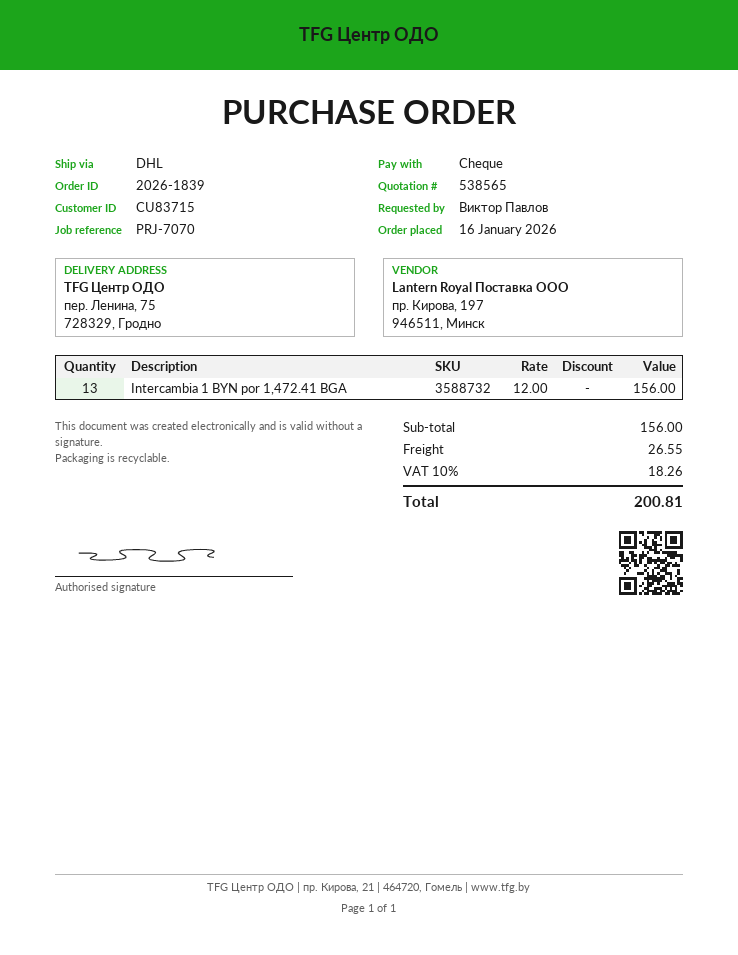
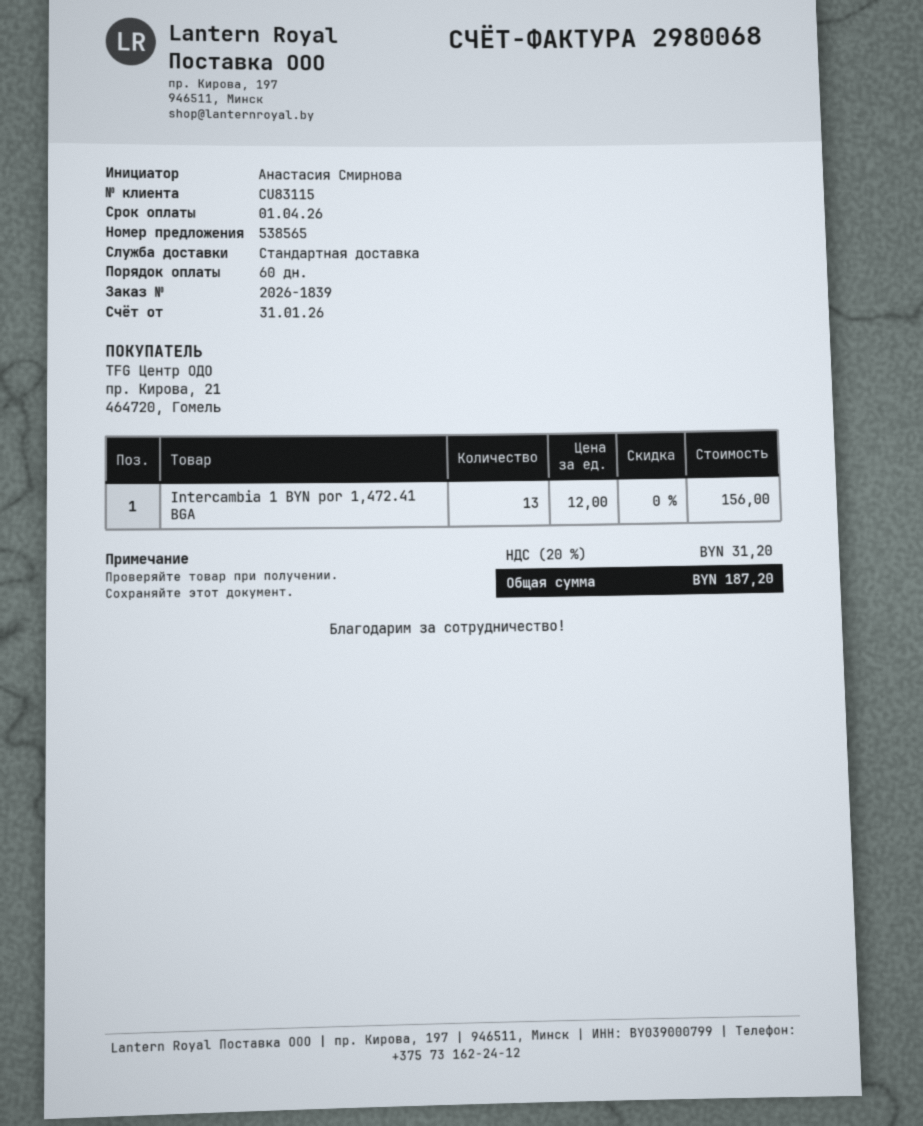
customer number: CU83715 -> CU83115
ordered by: Виктор Павлов -> Анастасия Смирнова
shipping method: DHL -> standard
shipping: 26.55 -> none
tax: 10% = 18.26 -> 20% = 31.20
total: 200.81 -> 187.20

